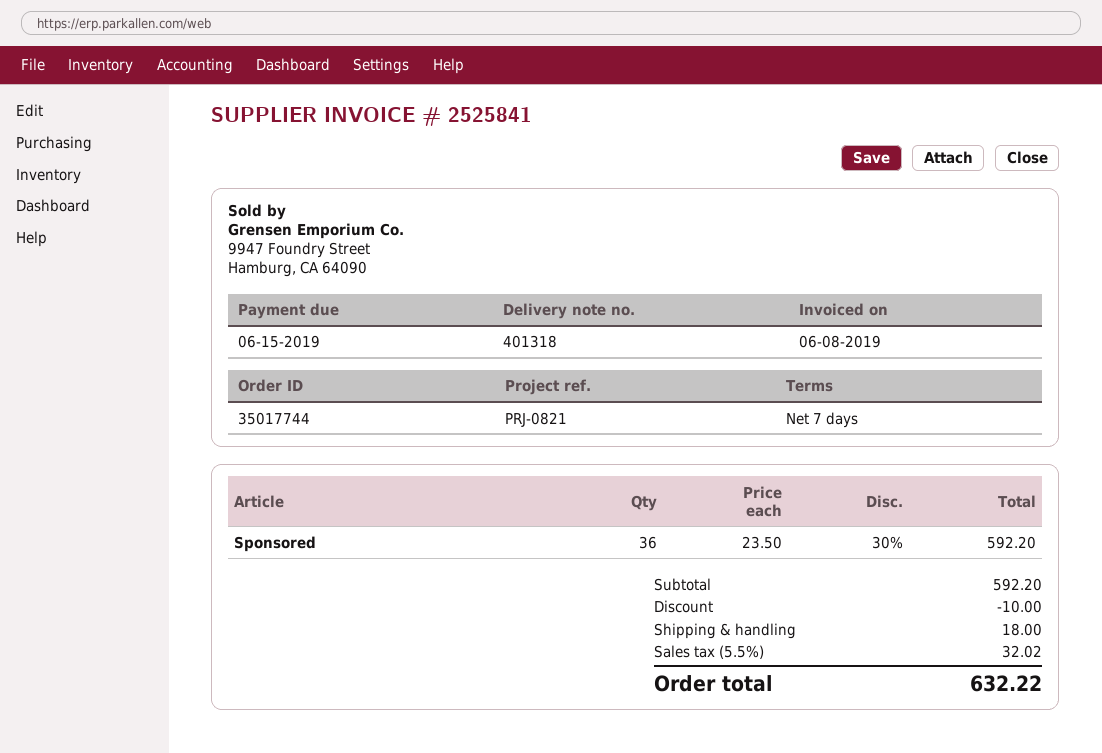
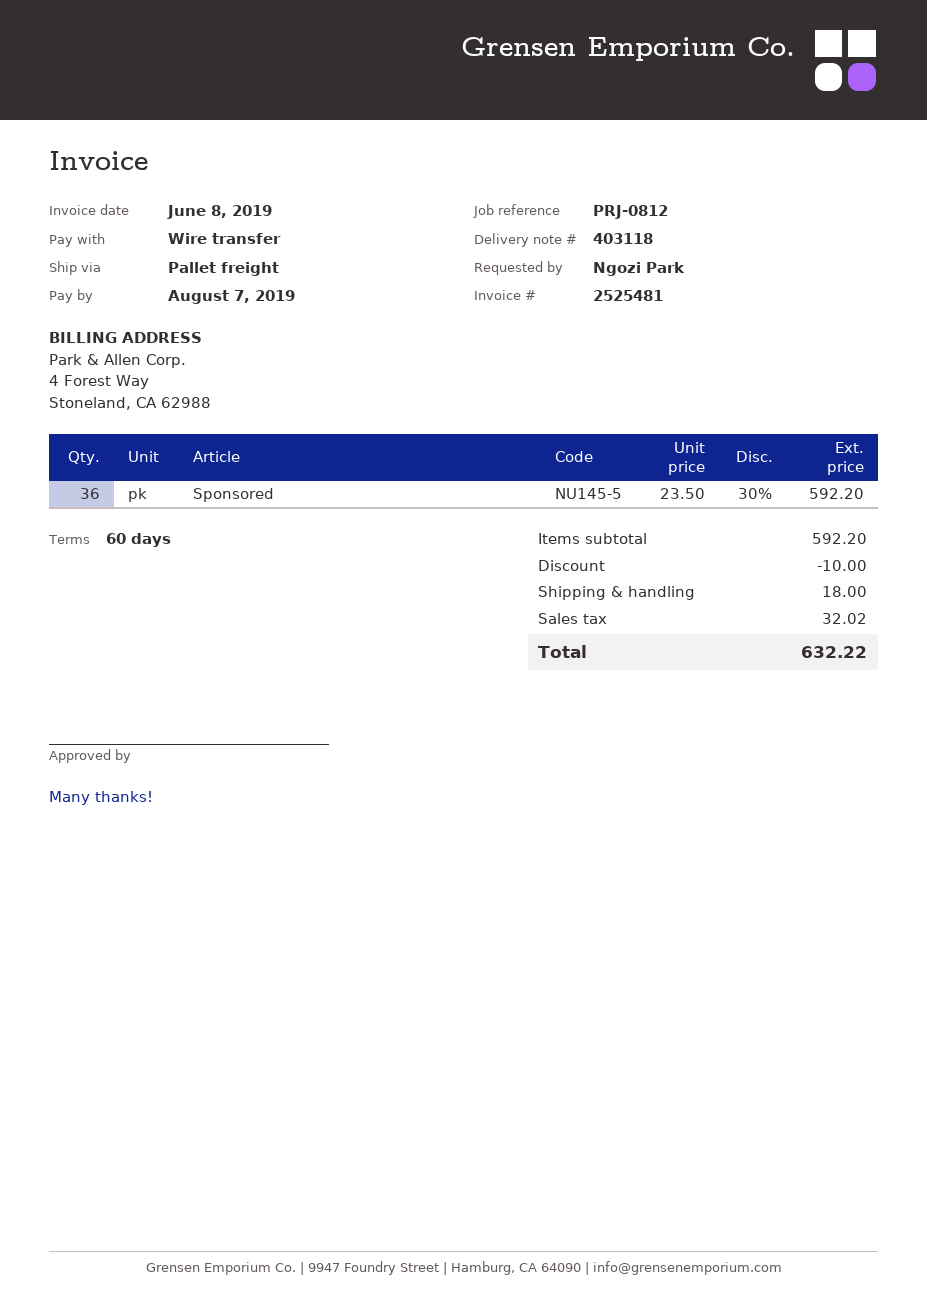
delivery note number: 401318 -> 403118
invoice number: 2525841 -> 2525481
payment terms: 7 days -> 60 days
due date: 2019-06-15 -> 2019-08-07
reference: PRJ-0821 -> PRJ-0812

